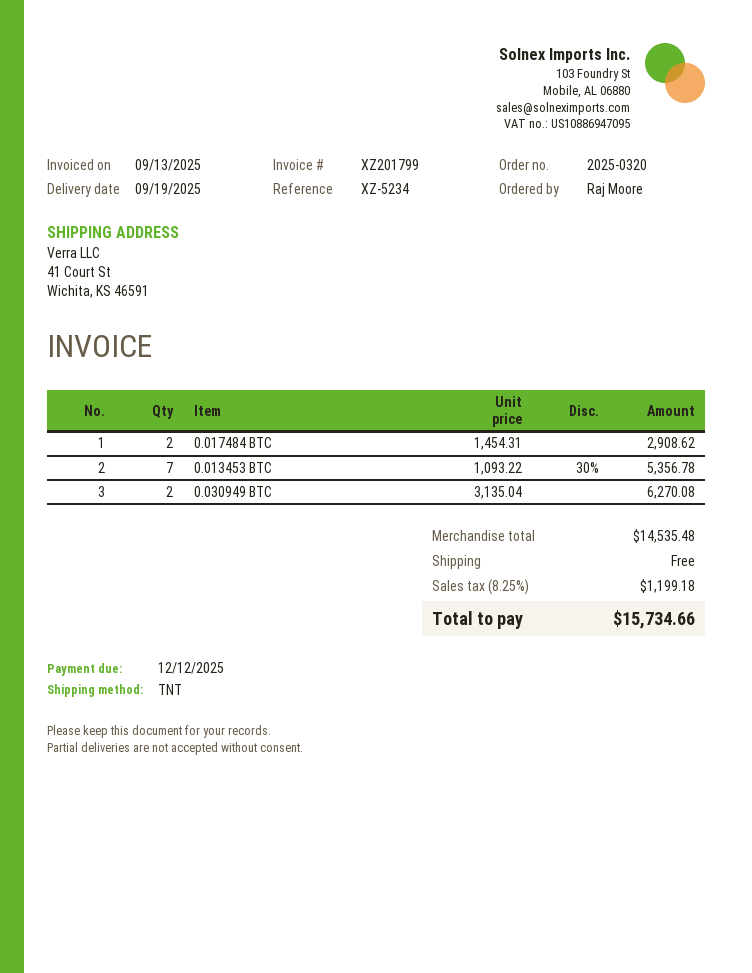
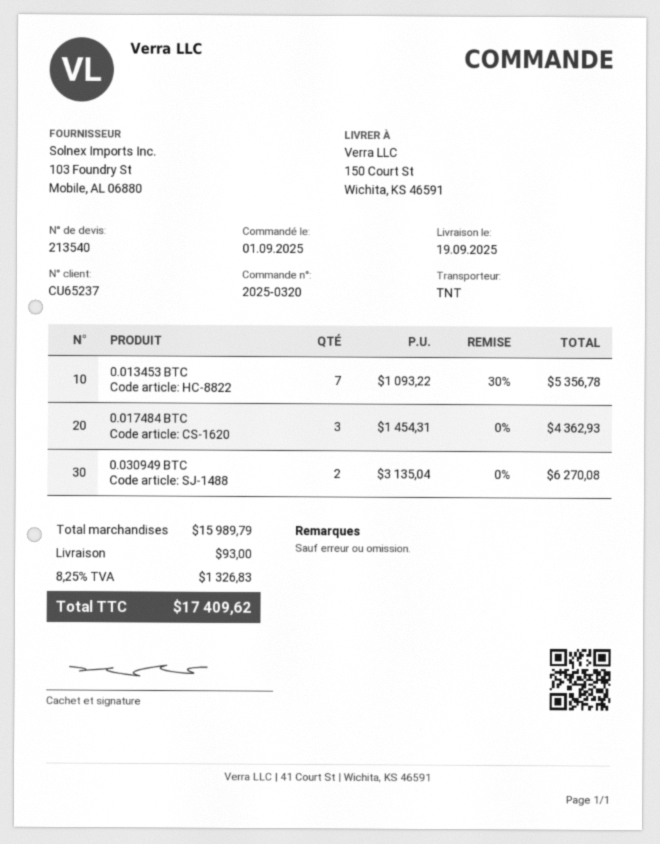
ship to: 41 Court St, Wichita, KS 46591 -> 150 Court St, Wichita, KS 46591
0.017484 BTC: 2 x 1454.31 = 2908.62 -> 3 x 1454.31 = 4362.93
subtotal: 14535.48 -> 15989.79
shipping: 0.00 -> 93.00
tax: 8.25% = 1199.18 -> 8.25% = 1326.83
total: 15734.66 -> 17409.62

